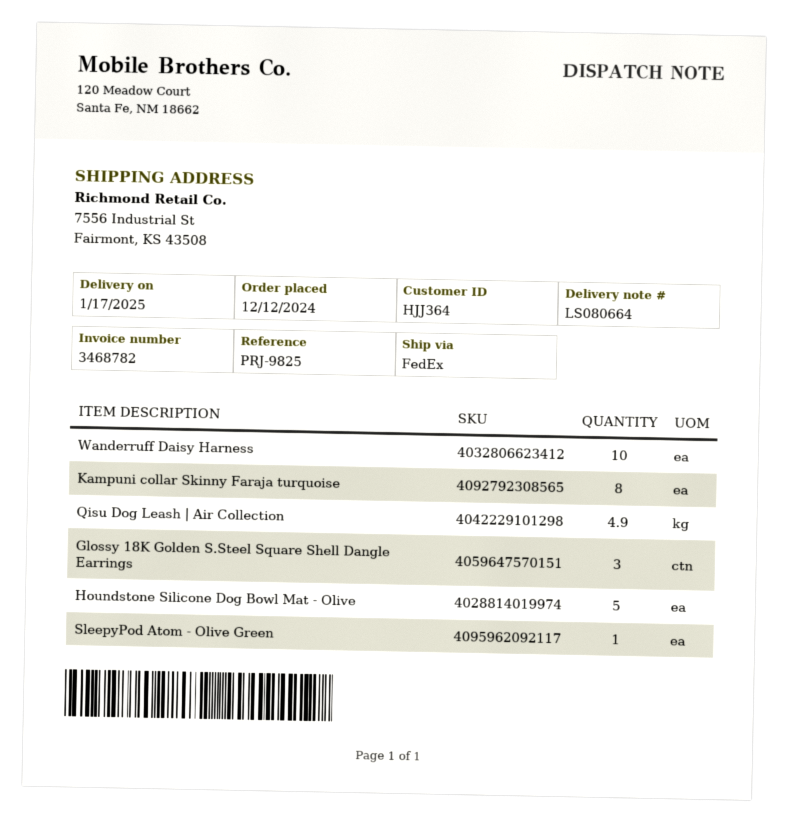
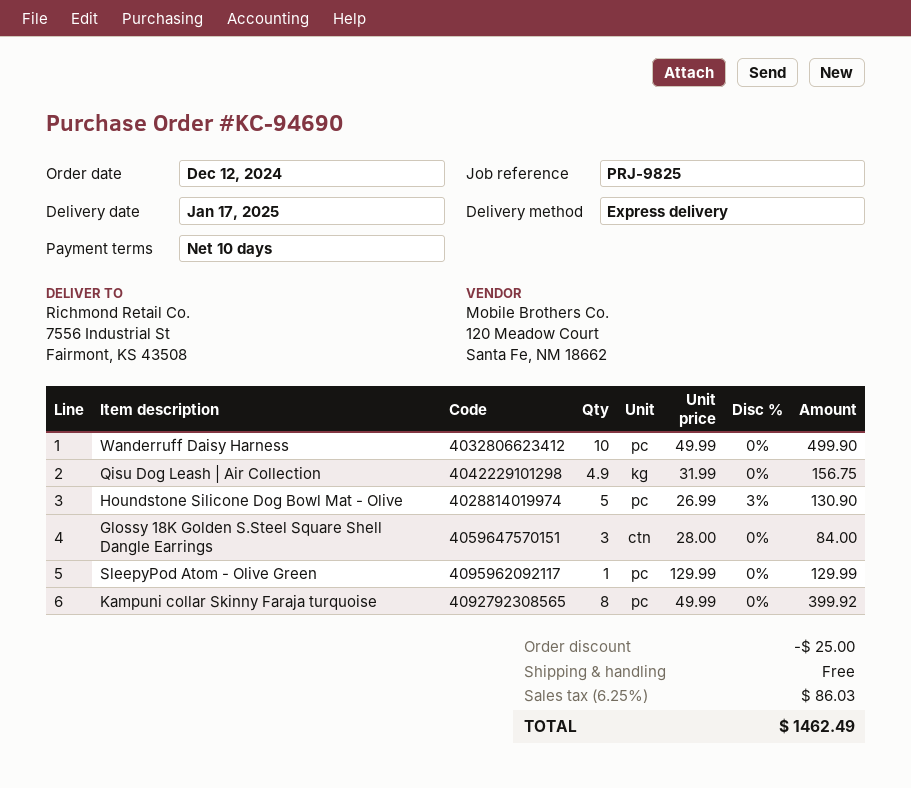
shipping method: FedEx -> express

